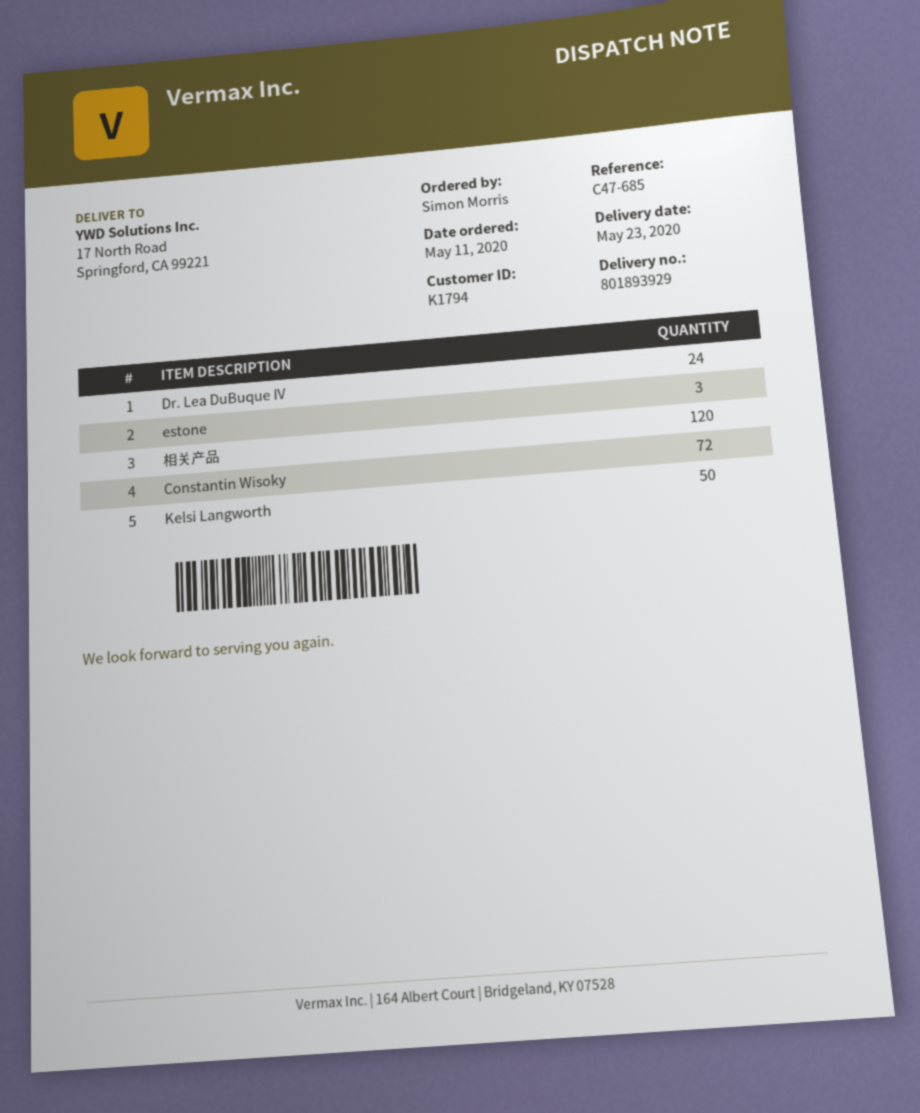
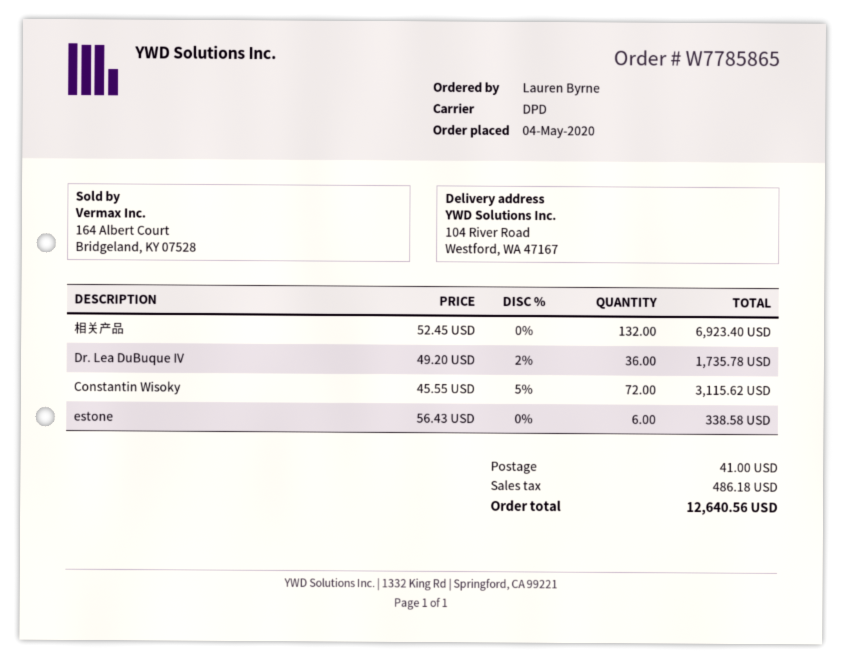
order date: 2020-05-11 -> 2020-05-04
ordered by: Simon Morris -> Lauren Byrne
ship to: 17 North Road, Springford, CA 99221 -> 104 River Road, Westford, WA 47167
Dr. Lea DuBuque IV: 24 -> 36
estone: 3 -> 6
相关产品: 120 -> 132
Kelsi Langworth: 50 -> none

